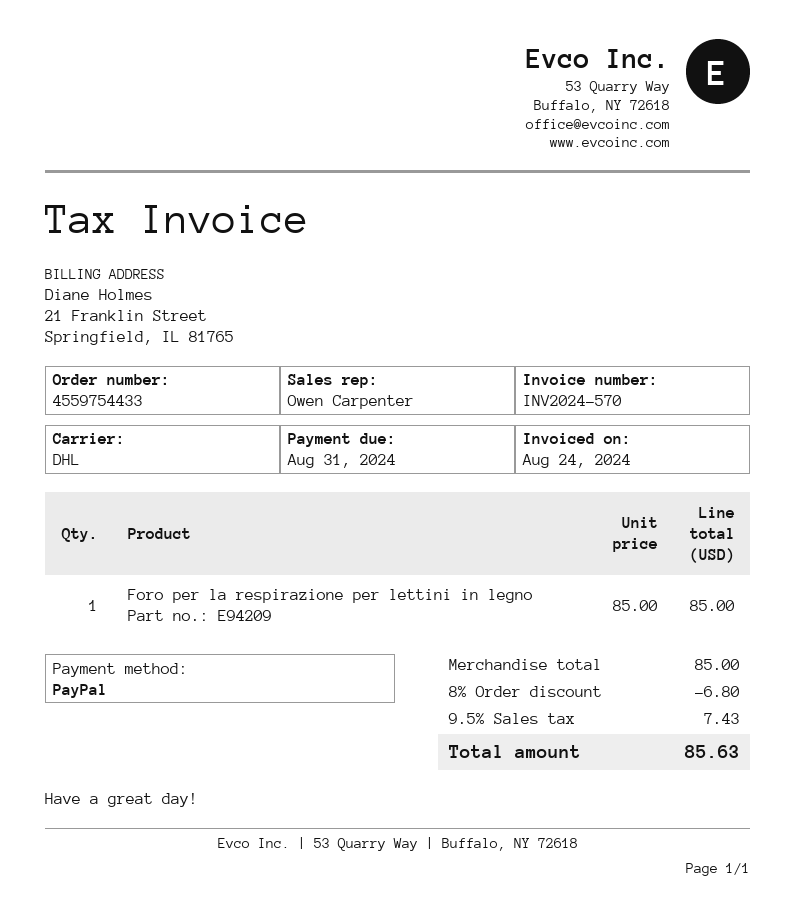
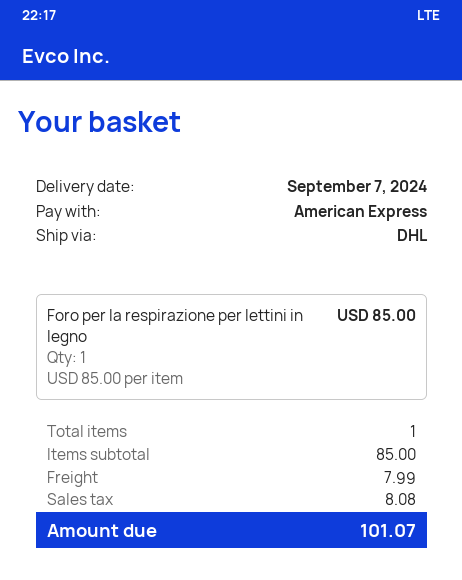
payment method: PayPal -> American Express
discount: 8% = 6.80 -> none
shipping: none -> 7.99
tax: 7.43 -> 8.08
total: 85.63 -> 101.07

